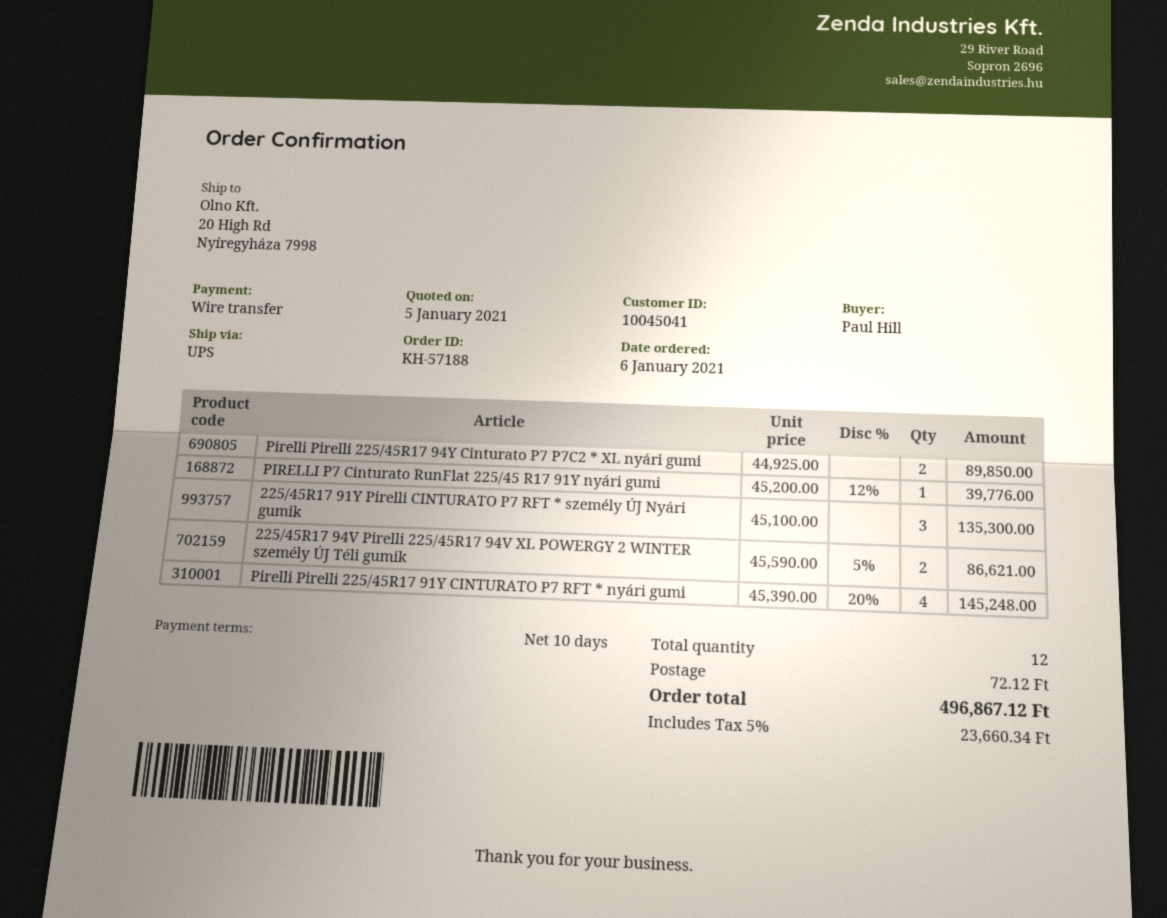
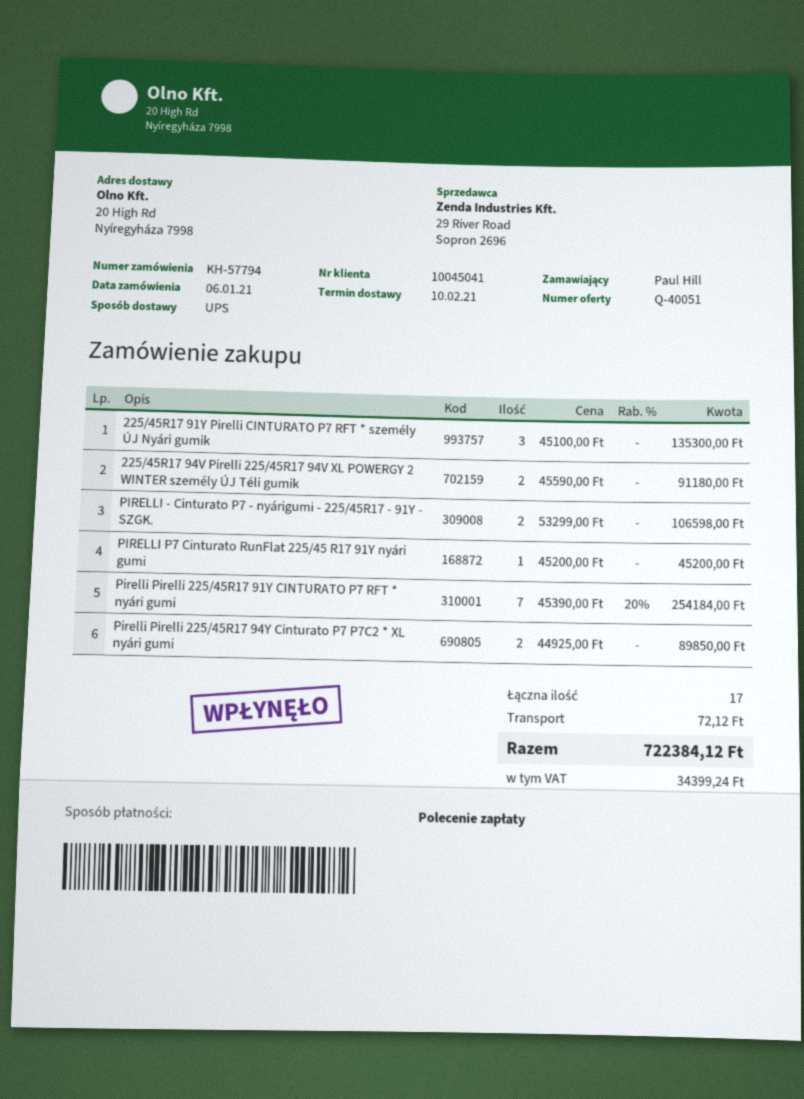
order number: KH-57188 -> KH-57794
payment method: bank transfer -> direct debit
PIRELLI P7 Cinturato RunFlat 225/45 R17 91Y nyári gumi: 1 x 45200.00 - 12% = 39776.00 -> 1 x 45200.00 = 45200.00
225/45R17 94V Pirelli 225/45R17 94V XL POWERGY 2 WINTER személy ÚJ Téli gumik: 2 x 45590.00 - 5% = 86621.00 -> 2 x 45590.00 = 91180.00
Pirelli Pirelli 225/45R17 91Y CINTURATO P7 RFT * nyári gumi: 4 x 45390.00 - 20% = 145248.00 -> 7 x 45390.00 - 20% = 254184.00
PIRELLI - Cinturato P7 - nyárigumi - 225/45R17 - 91Y - SZGK.: none -> 2 x 53299.00 = 106598.00
total quantity: 12 -> 17
tax: 23660.34 -> 34399.24
total: 496867.12 -> 722384.12

